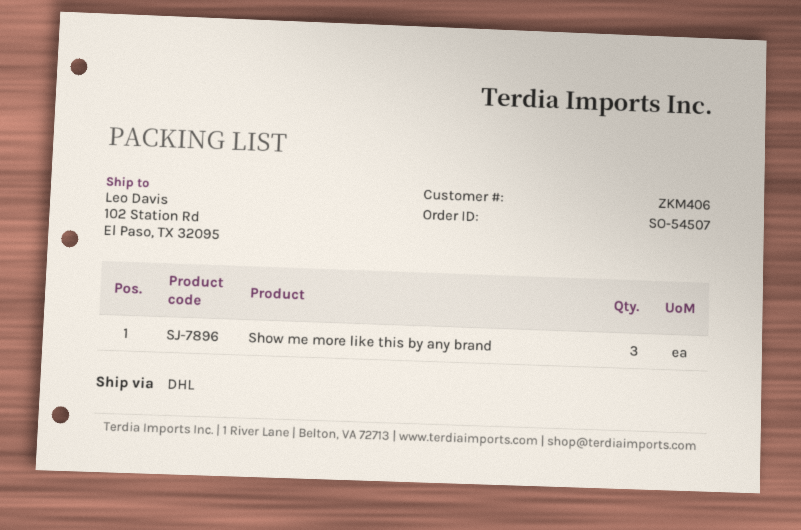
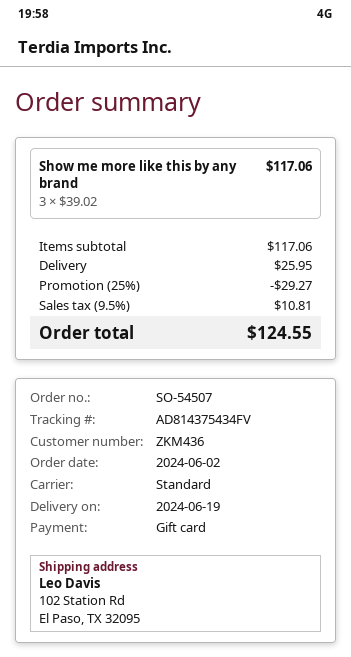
customer number: ZKM406 -> ZKM436
shipping method: DHL -> standard

